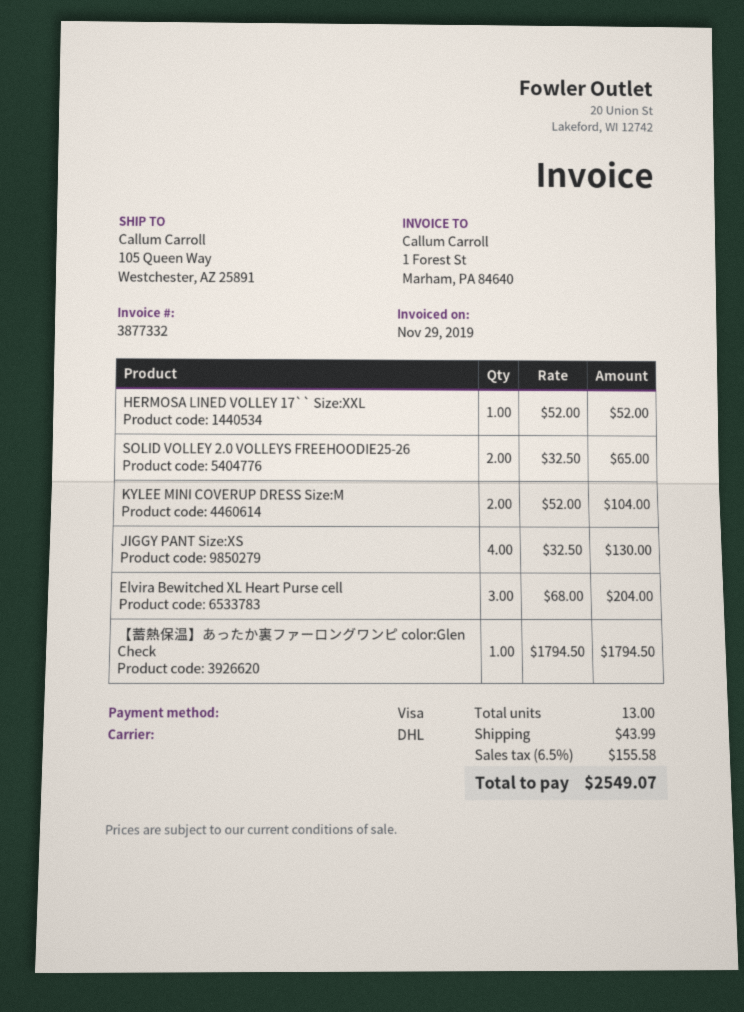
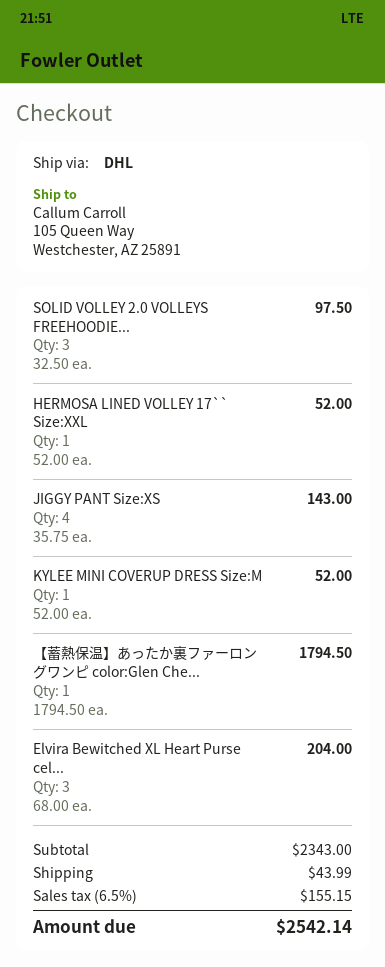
SOLID VOLLEY 2.0 VOLLEYS FREEHOODIE25-26: 2 x 32.50 = 65.00 -> 3 x 32.50 = 97.50
KYLEE MINI COVERUP DRESS Size:M: 2 x 52.00 = 104.00 -> 1 x 52.00 = 52.00
JIGGY PANT Size:XS: 4 x 32.50 = 130.00 -> 4 x 35.75 = 143.00
tax: 6.5% = 155.58 -> 6.5% = 155.15
total: 2549.07 -> 2542.14

